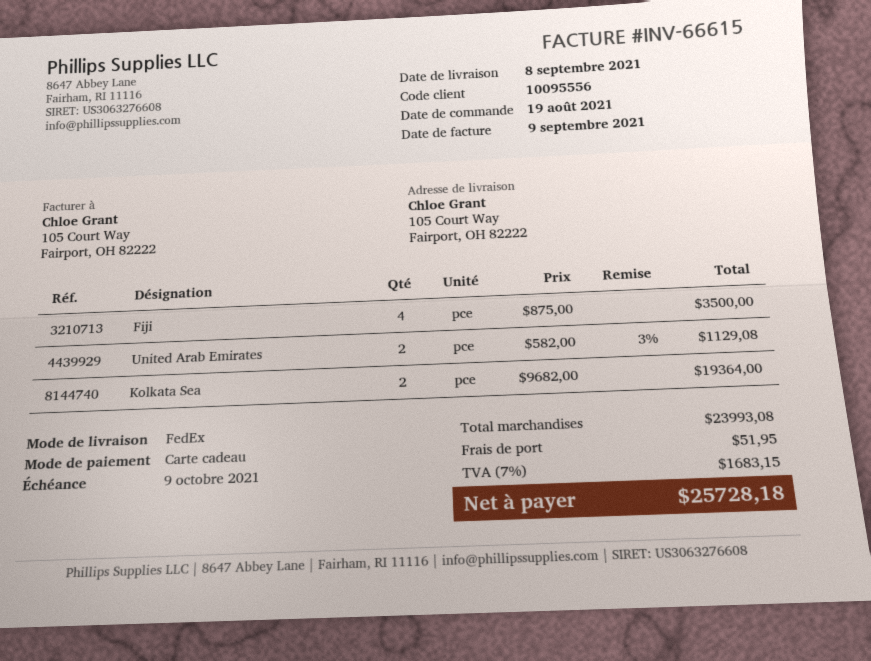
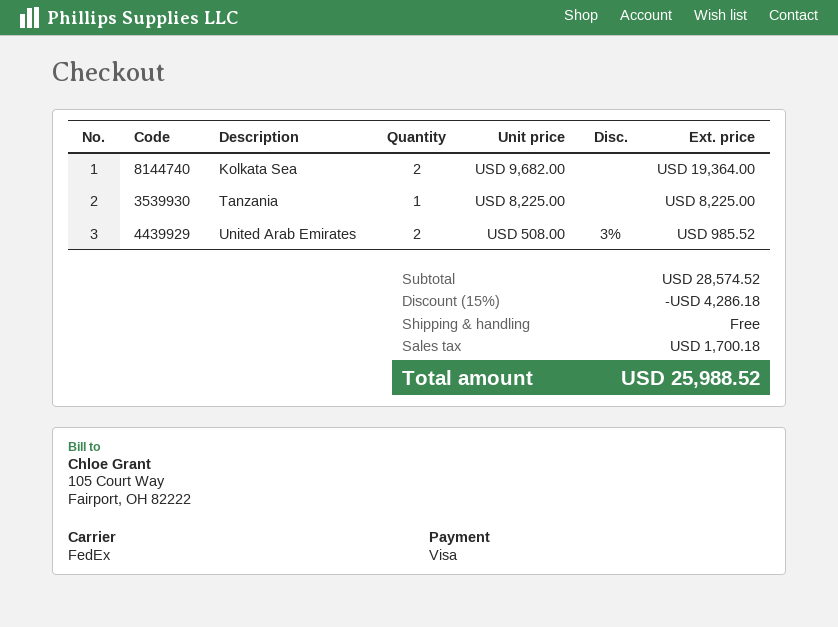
payment method: gift card -> Visa
Fiji: 4 x 875.00 = 3500.00 -> none
United Arab Emirates: 2 x 582.00 - 3% = 1129.08 -> 2 x 508.00 - 3% = 985.52
Tanzania: none -> 1 x 8225.00 = 8225.00
subtotal: 23993.08 -> 28574.52
discount: none -> 15% = 4286.18
shipping: 51.95 -> 0.00
tax: 1683.15 -> 1700.18
total: 25728.18 -> 25988.52

